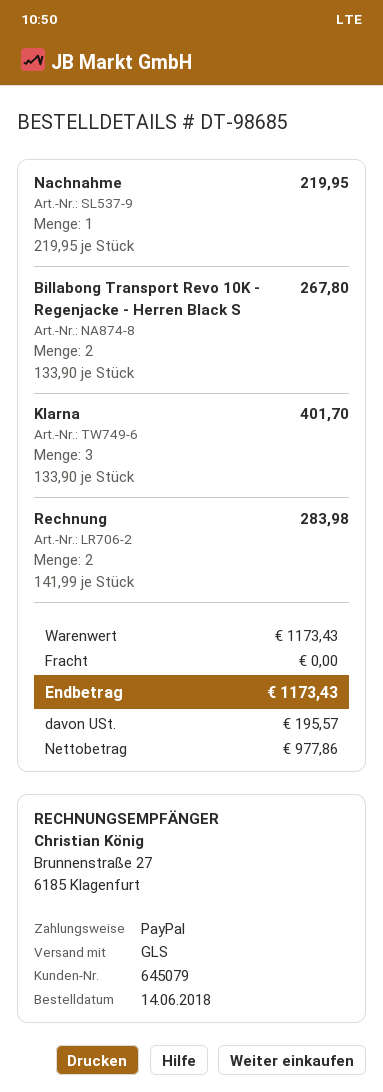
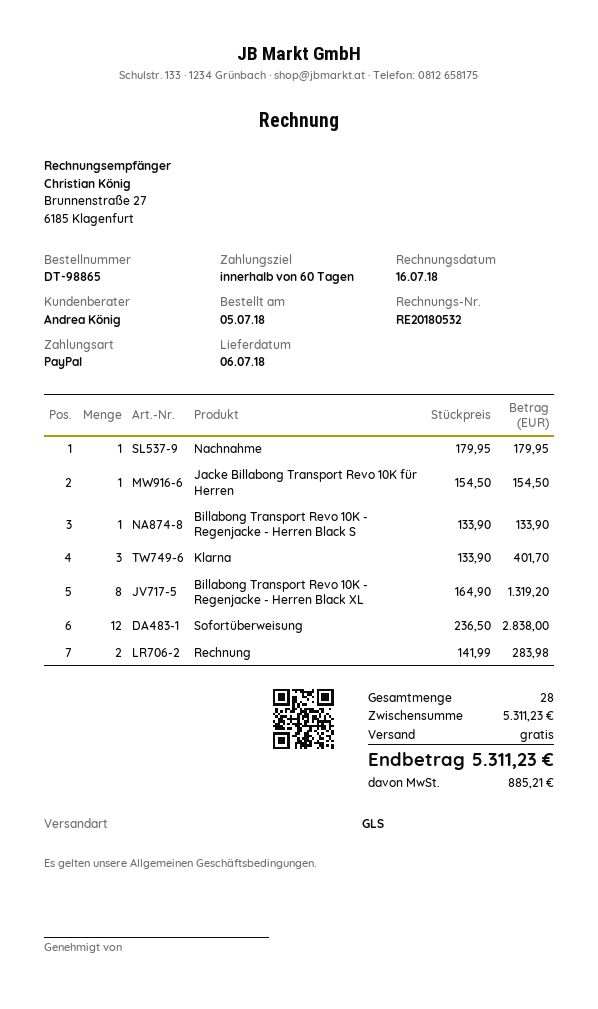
order number: DT-98685 -> DT-98865
order date: 2018-06-14 -> 2018-07-05
Nachnahme: 1 x 219.95 = 219.95 -> 1 x 179.95 = 179.95
Billabong Transport Revo 10K - Regenjacke - Herren Black S: 2 x 133.90 = 267.80 -> 1 x 133.90 = 133.90
Jacke Billabong Transport Revo 10K für Herren: none -> 1 x 154.50 = 154.50
Billabong Transport Revo 10K - Regenjacke - Herren Black XL: none -> 8 x 164.90 = 1319.20
Sofortüberweisung: none -> 12 x 236.50 = 2838.00
subtotal: 1173.43 -> 5311.23
tax: 195.57 -> 885.21
total: 1173.43 -> 5311.23

